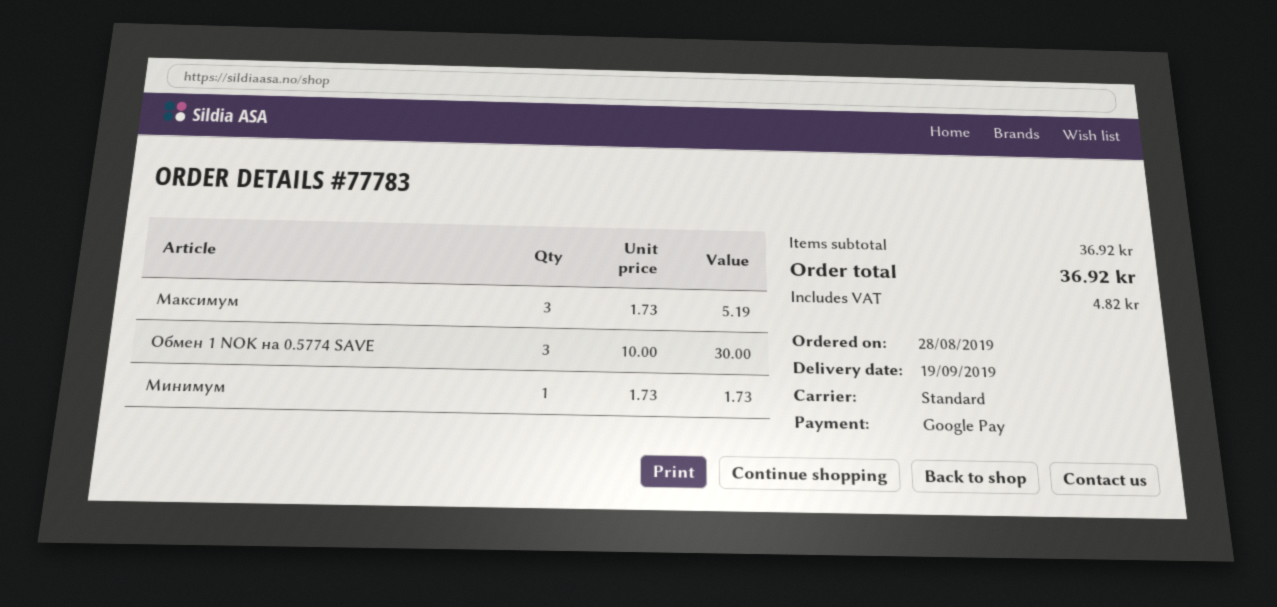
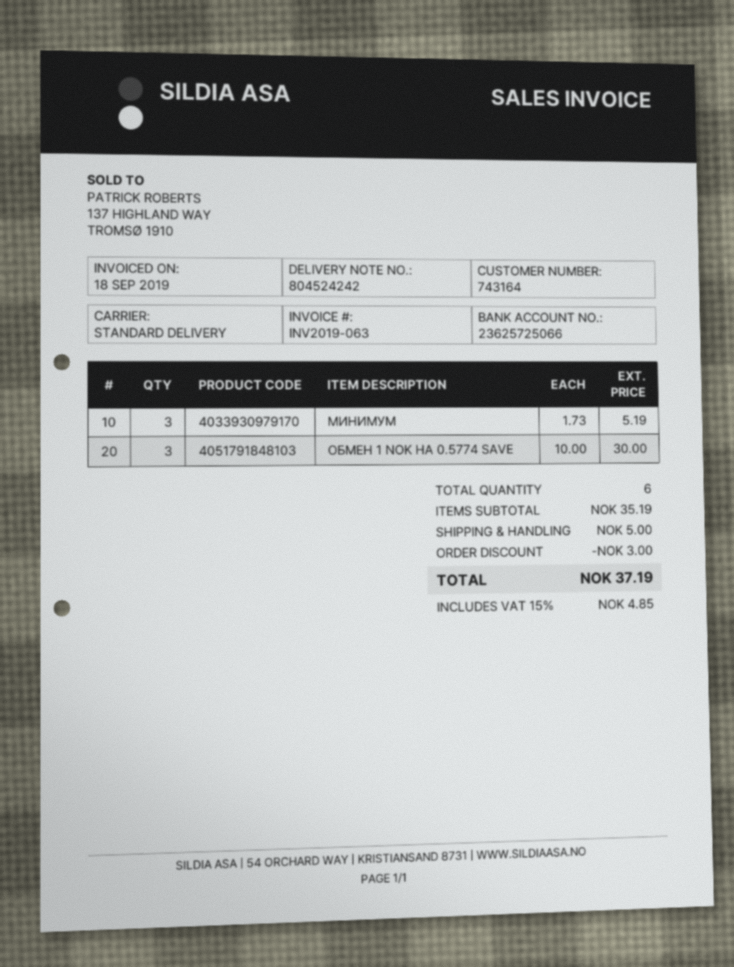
Максимум: 3 x 1.73 = 5.19 -> none
Минимум: 1 x 1.73 = 1.73 -> 3 x 1.73 = 5.19
subtotal: 36.92 -> 35.19
discount: none -> 3.00
shipping: none -> 5.00
tax: 4.82 -> 4.85
total: 36.92 -> 37.19

